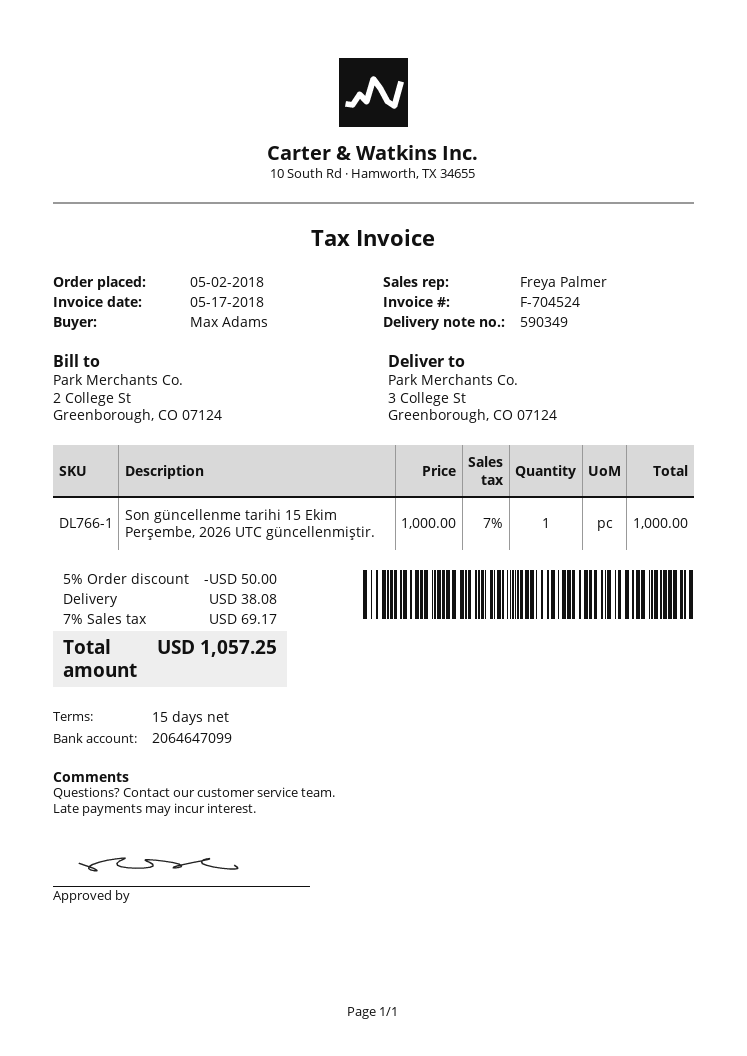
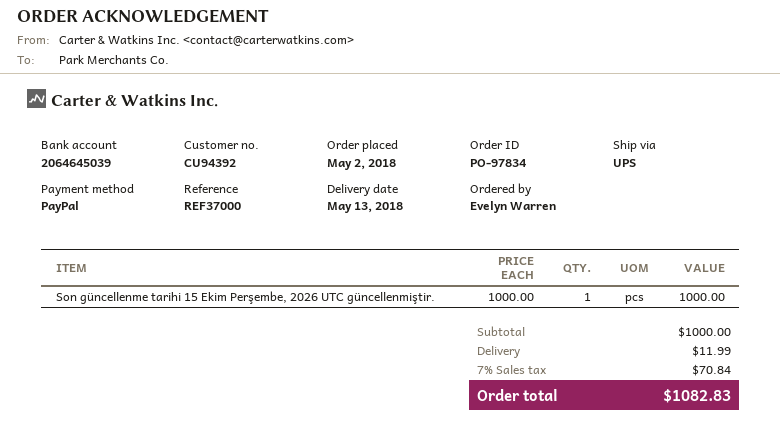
ordered by: Max Adams -> Evelyn Warren
bank account: 2064647099 -> 2064645039
discount: 5% = 50.00 -> none
shipping: 38.08 -> 11.99
tax: 7% = 69.17 -> 7% = 70.84
total: 1057.25 -> 1082.83

